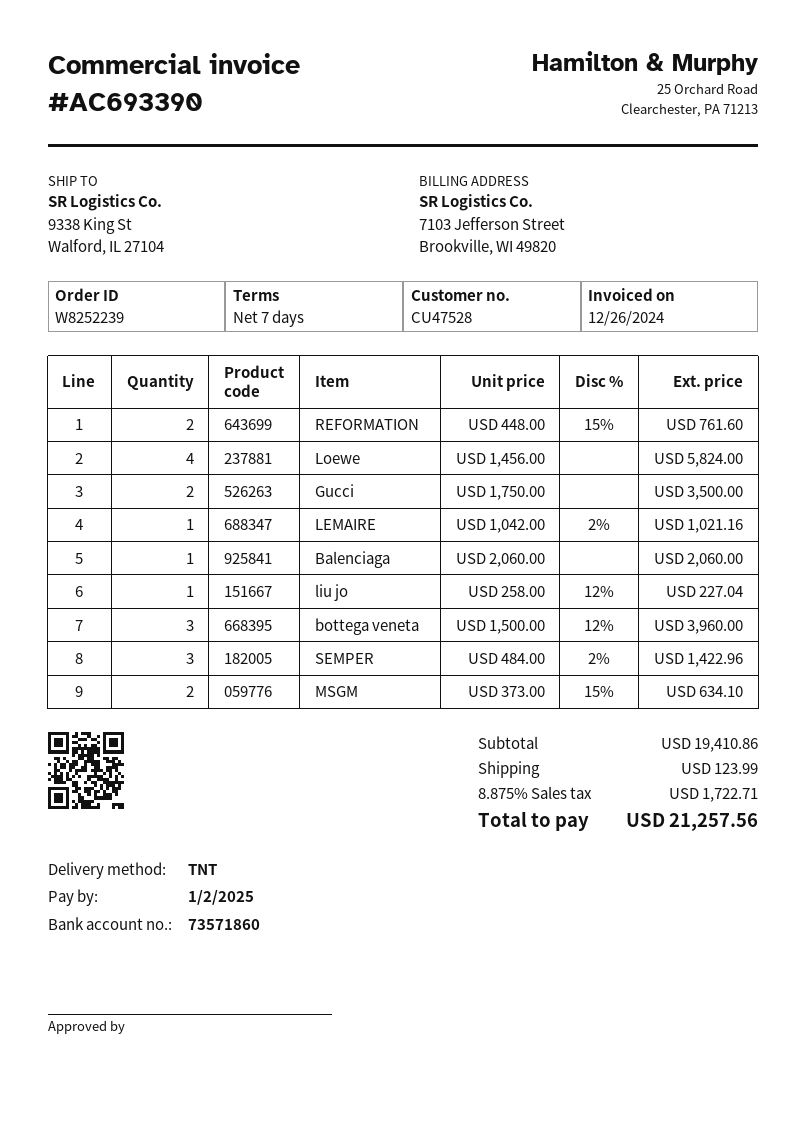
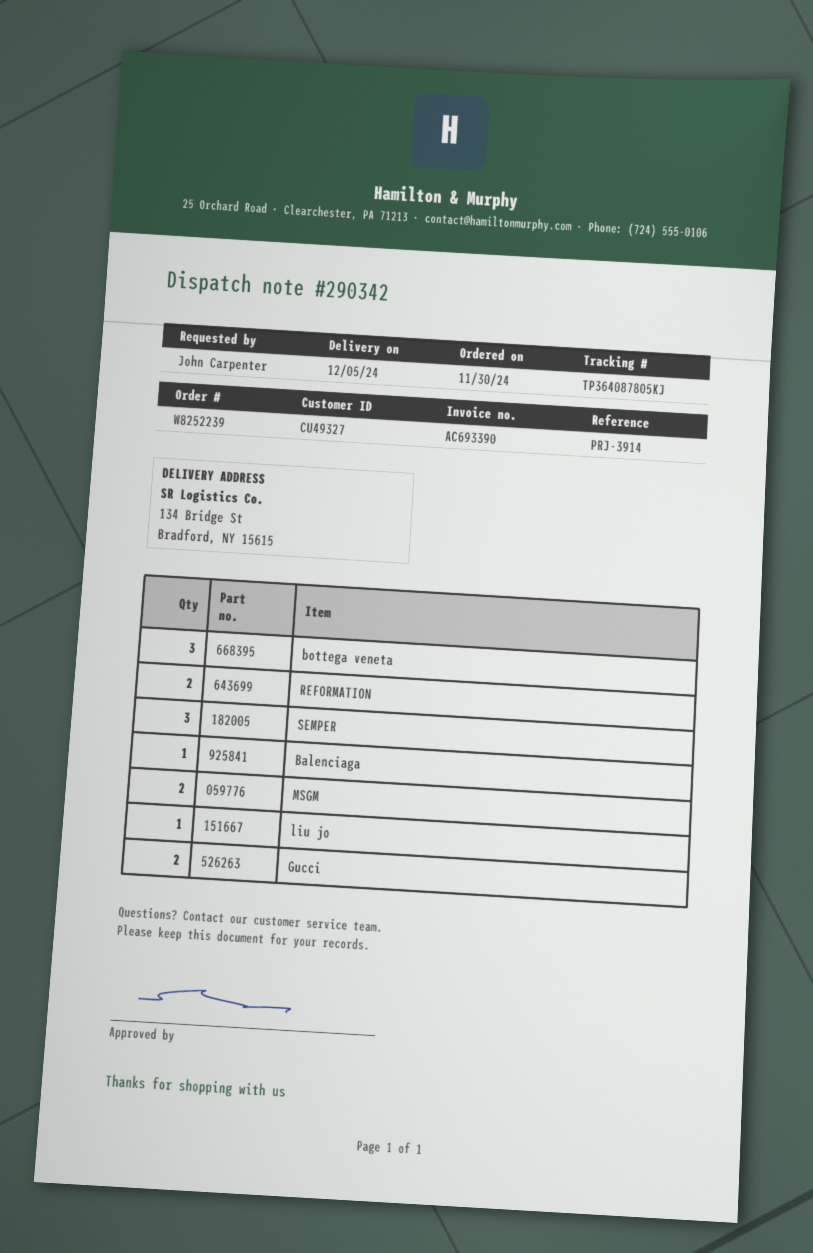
customer number: CU47528 -> CU49327
ship to: 9338 King St, Walford, IL 27104 -> 134 Bridge St, Bradford, NY 15615
Loewe: 4 -> none
LEMAIRE: 1 -> none

